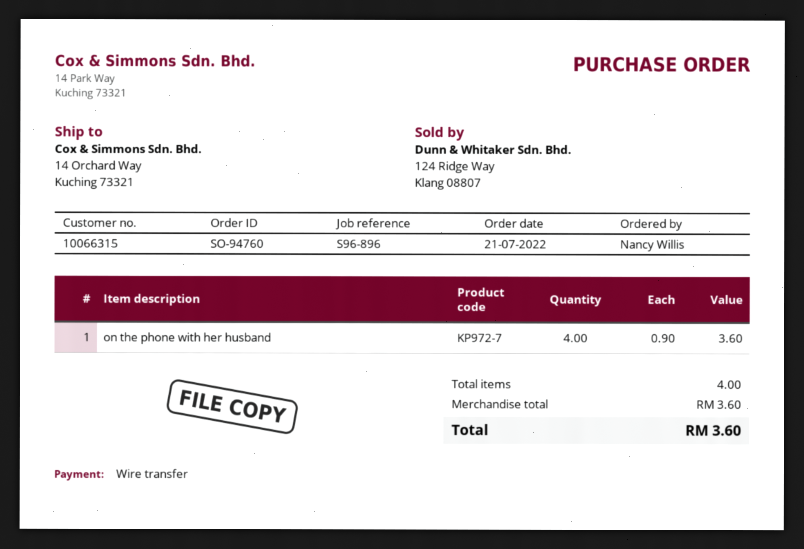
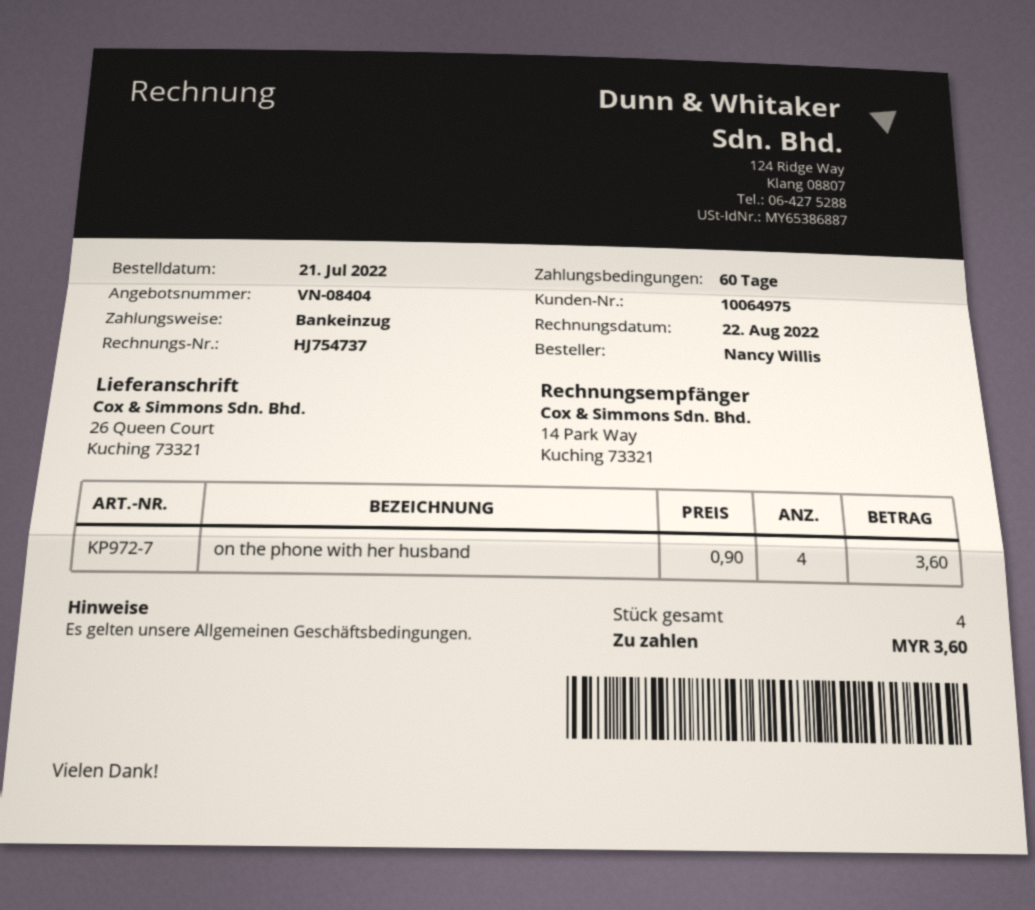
customer number: 10066315 -> 10064975
payment method: bank transfer -> direct debit
ship to: 14 Orchard Way, Kuching 73321 -> 26 Queen Court, Kuching 73321

